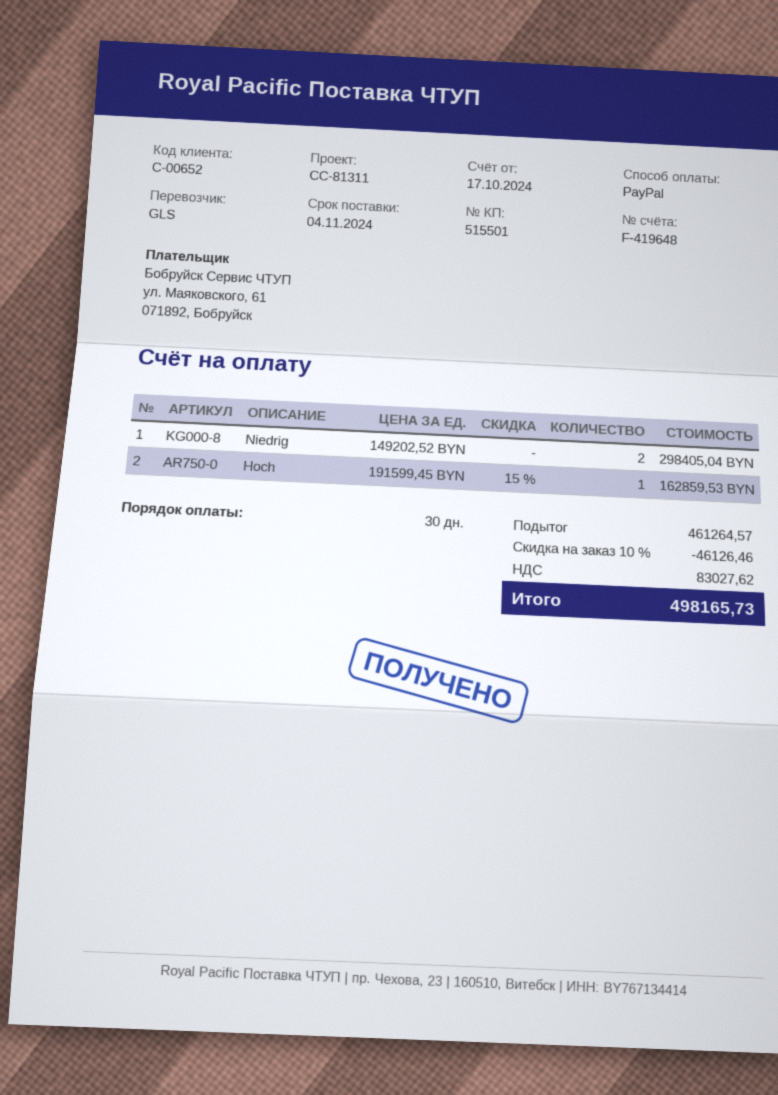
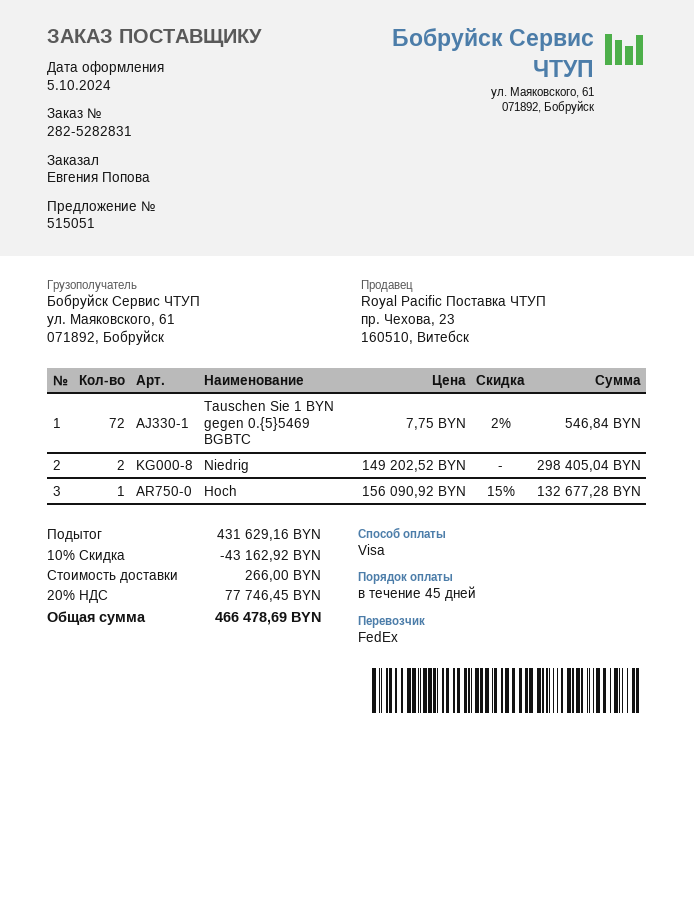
quote number: 515501 -> 515051
payment terms: 30 days -> 45 days
payment method: PayPal -> Visa
shipping method: GLS -> FedEx
Hoch: 1 x 191599.45 - 15% = 162859.53 -> 1 x 156090.92 - 15% = 132677.28
Tauschen Sie 1 BYN gegen 0.{5}5469 BGBTC: none -> 72 x 7.75 - 2% = 546.84
subtotal: 461264.57 -> 431629.16
discount: 10% = 46126.46 -> 10% = 43162.92
shipping: none -> 266.00
tax: 83027.62 -> 77746.45
total: 498165.73 -> 466478.69

